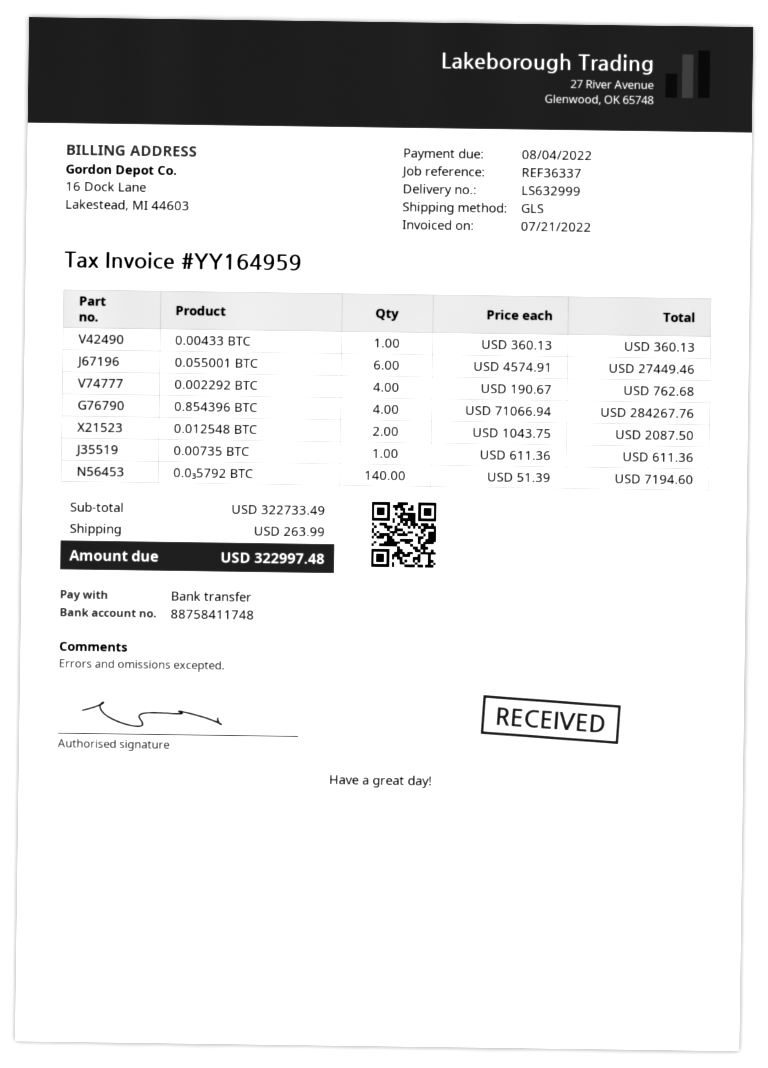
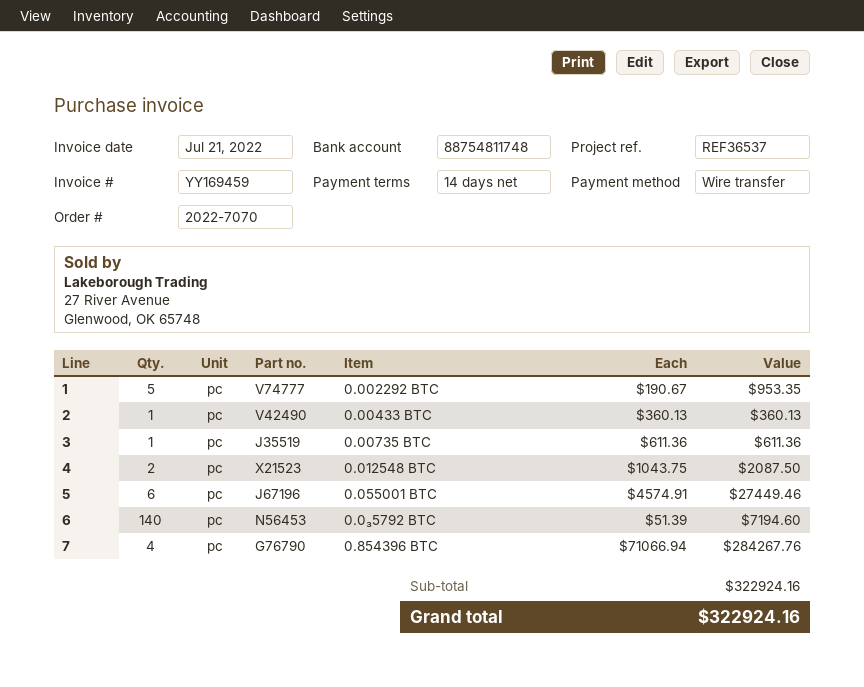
invoice number: YY164959 -> YY169459
reference: REF36337 -> REF36537
bank account: 88758411748 -> 88754811748
0.002292 BTC: 4 x 190.67 = 762.68 -> 5 x 190.67 = 953.35
subtotal: 322733.49 -> 322924.16
shipping: 263.99 -> none
total: 322997.48 -> 322924.16

